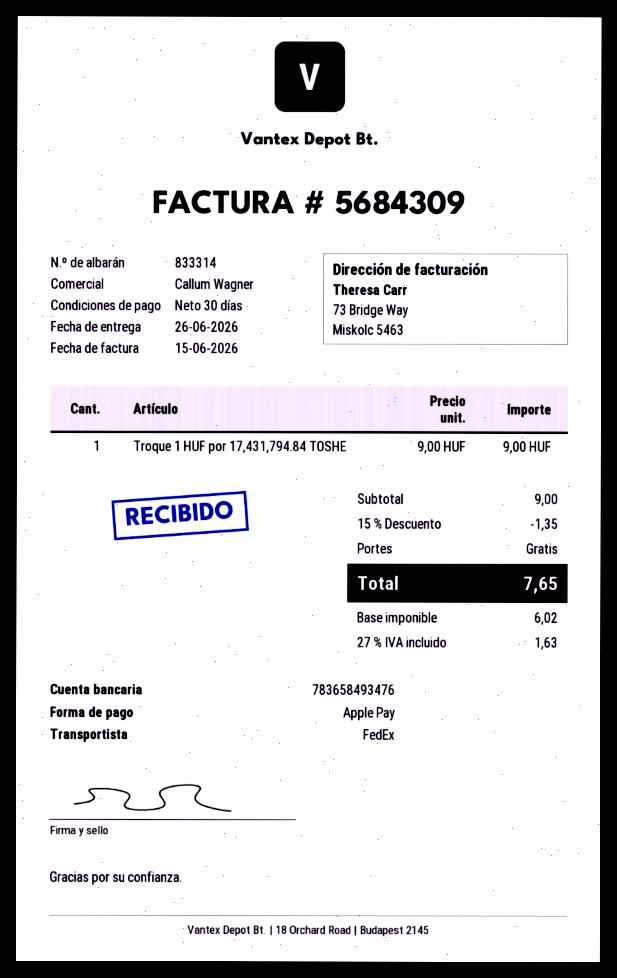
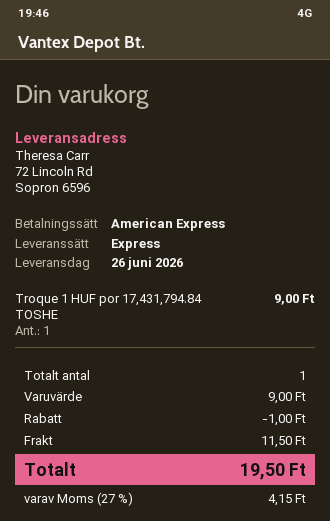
payment method: Apple Pay -> American Express
shipping method: FedEx -> express
discount: 1.35 -> 1.00
shipping: 0.00 -> 11.50
tax: 27% = 1.63 -> 27% = 4.15
total: 7.65 -> 19.50

